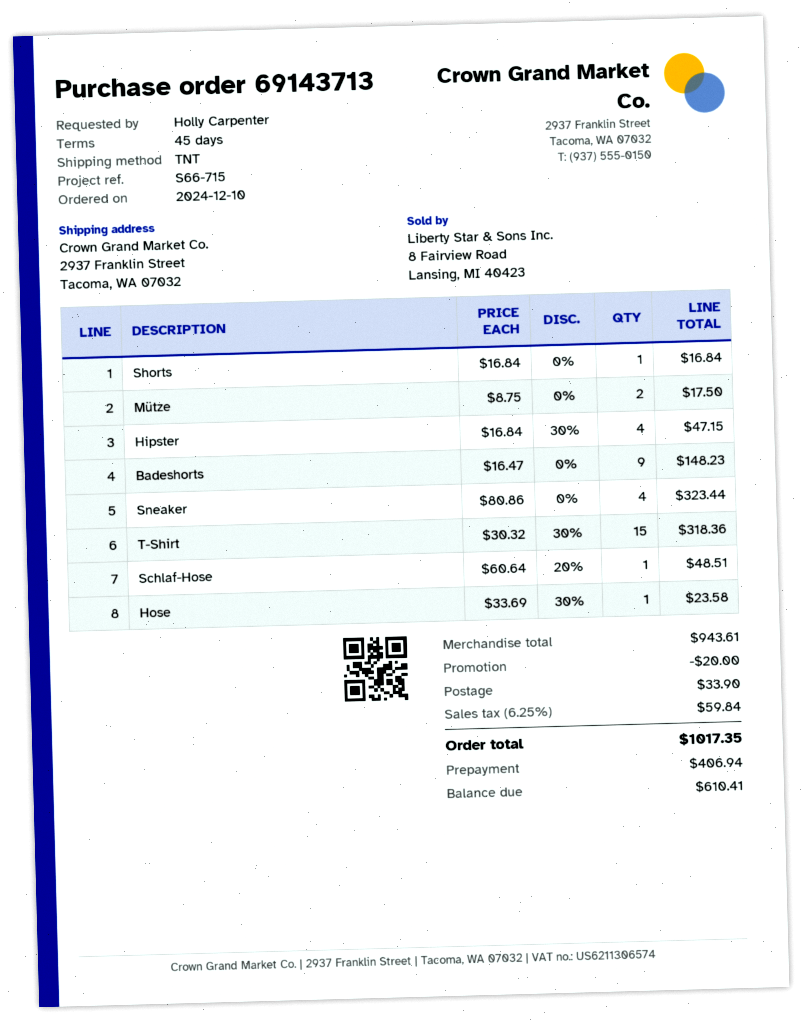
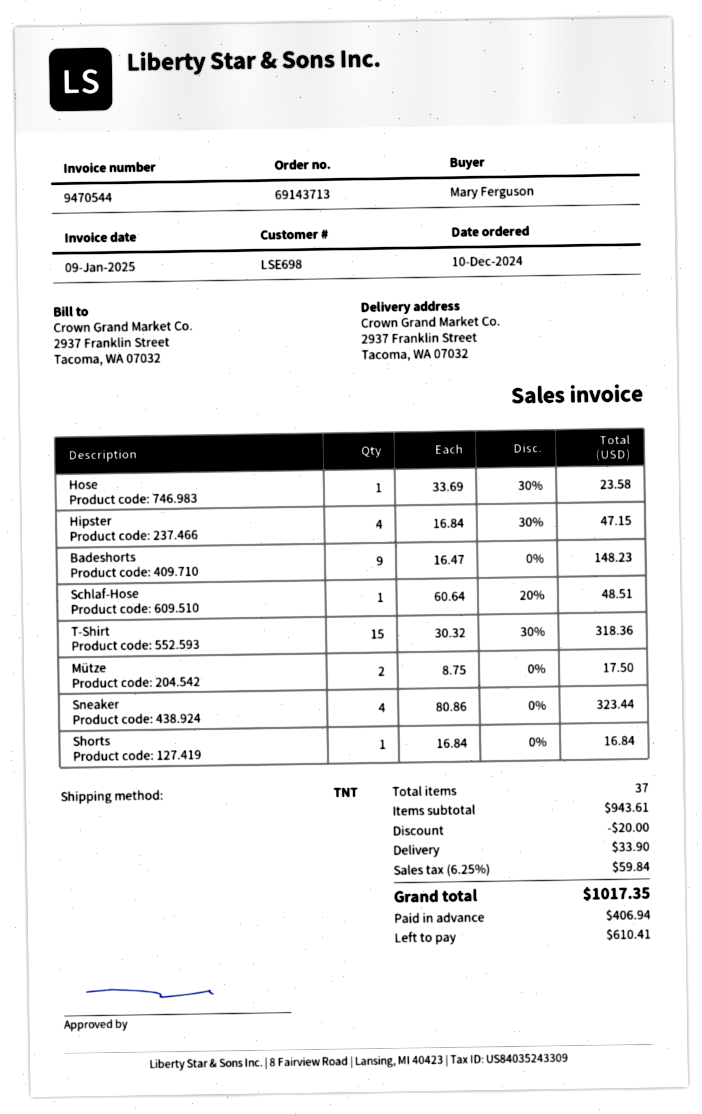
ordered by: Holly Carpenter -> Mary Ferguson

